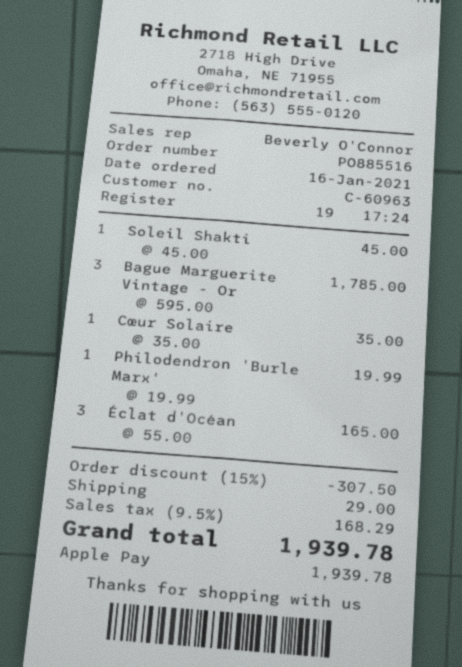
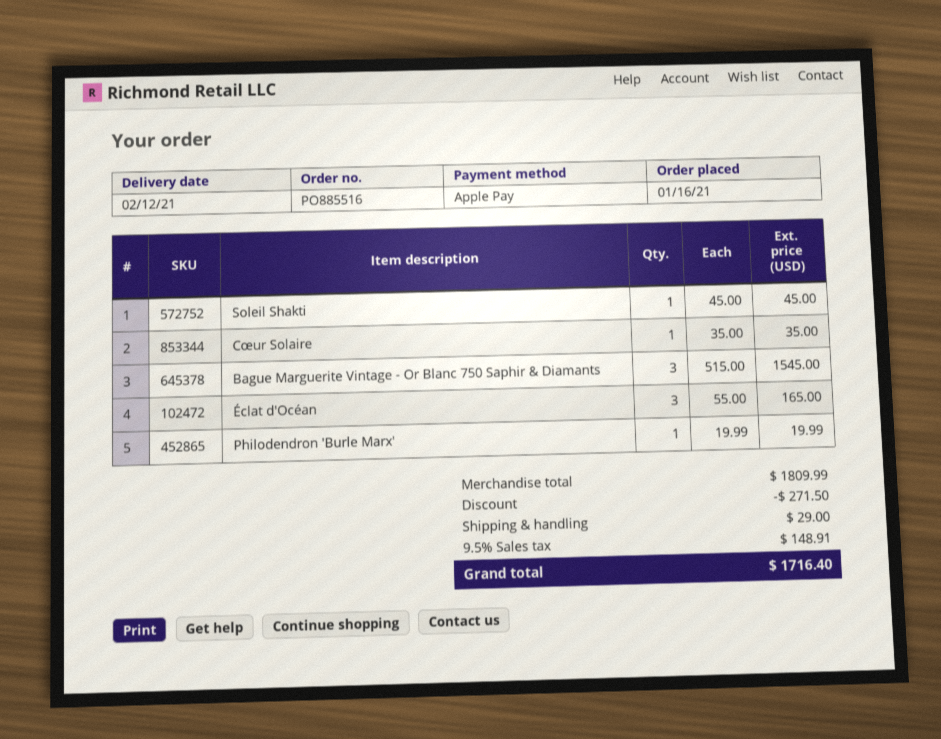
Bague Marguerite Vintage - Or: 3 x 595.00 = 1785.00 -> 3 x 515.00 = 1545.00
discount: 307.50 -> 271.50
tax: 9.5% = 168.29 -> 9.5% = 148.91
total: 1939.78 -> 1716.40

